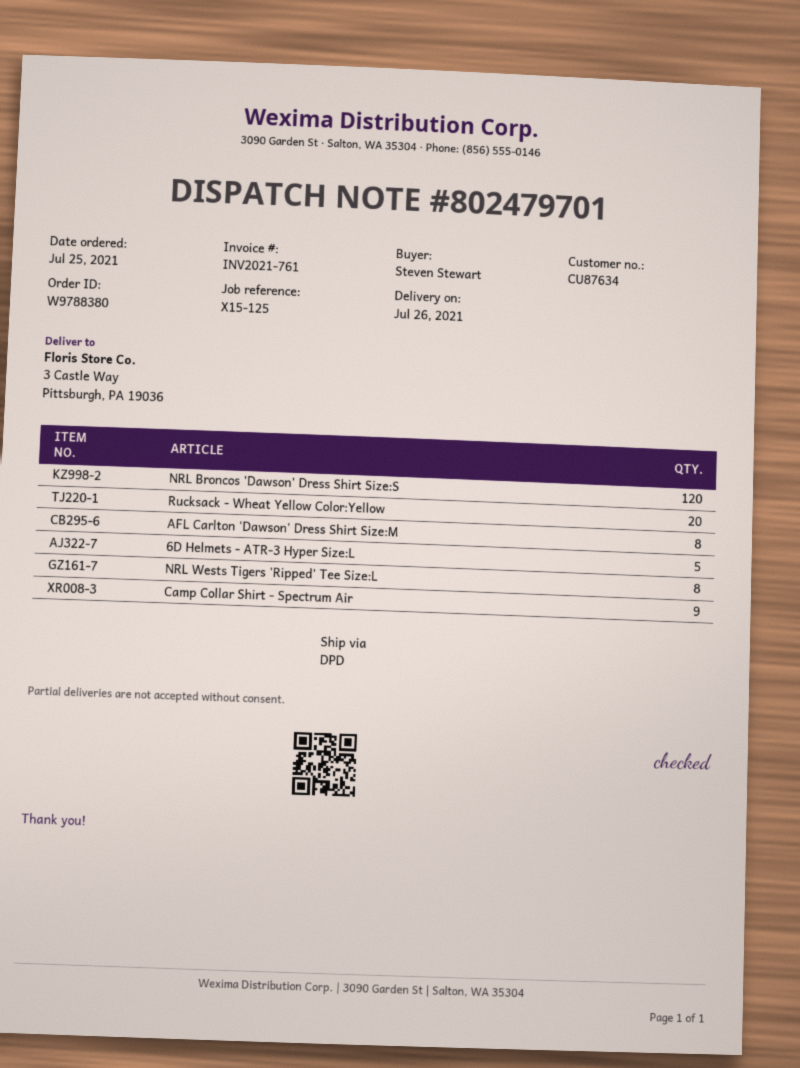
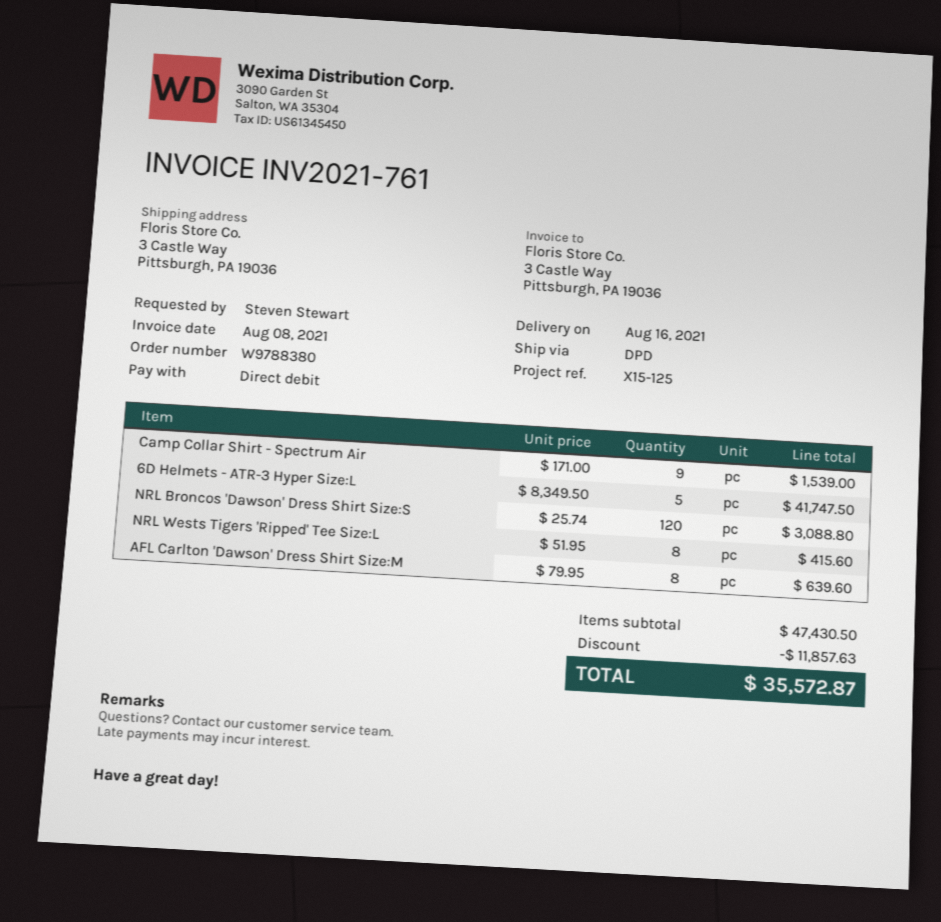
delivery date: 2021-07-26 -> 2021-08-16
Rucksack - Wheat Yellow Color:Yellow: 20 -> none

